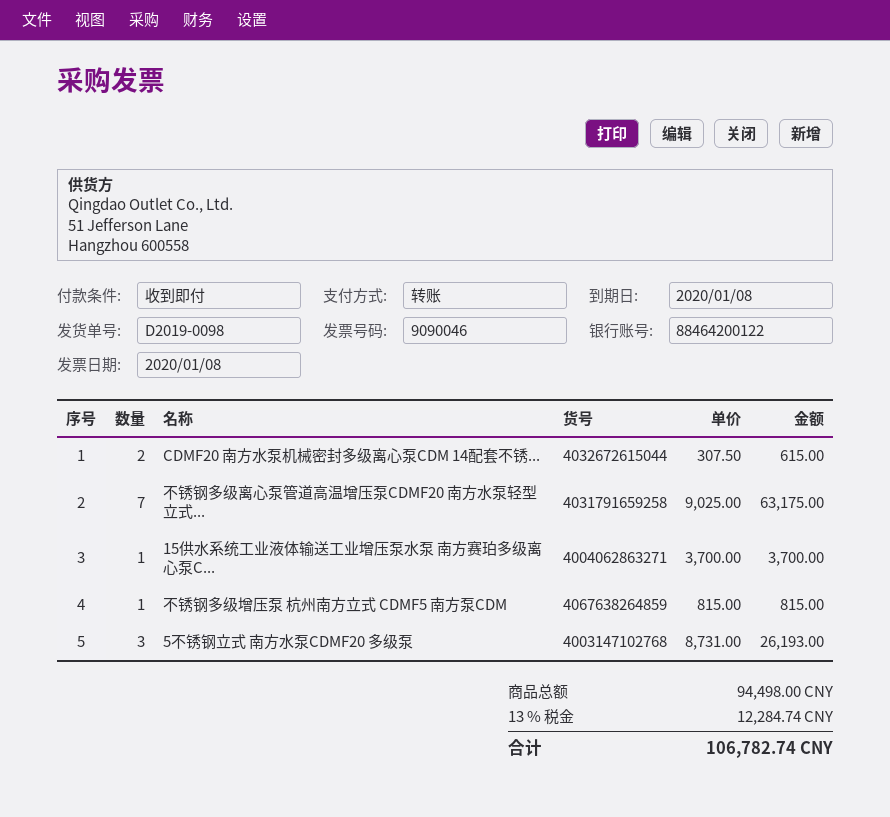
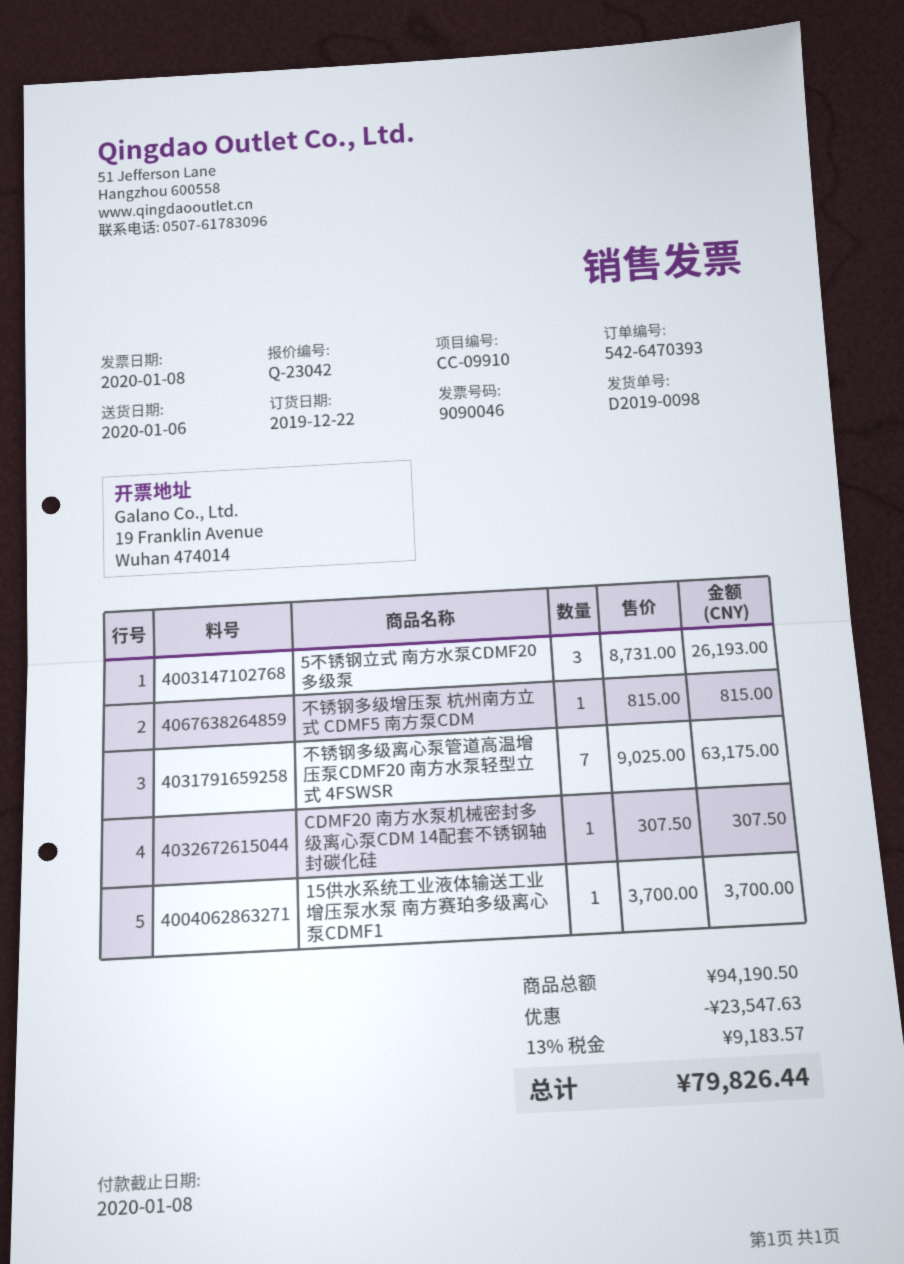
CDMF20 南方水泵机械密封多级离心泵CDM 14配套不锈...: 2 x 307.50 = 615.00 -> 1 x 307.50 = 307.50
subtotal: 94498.00 -> 94190.50
discount: none -> 23547.63
tax: 13% = 12284.74 -> 13% = 9183.57
total: 106782.74 -> 79826.44

